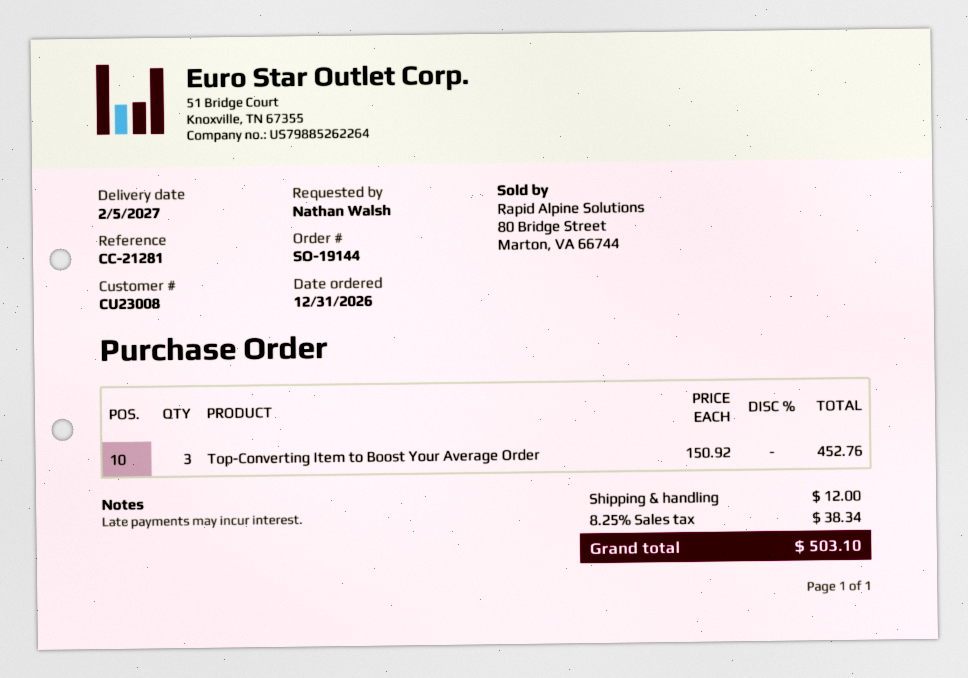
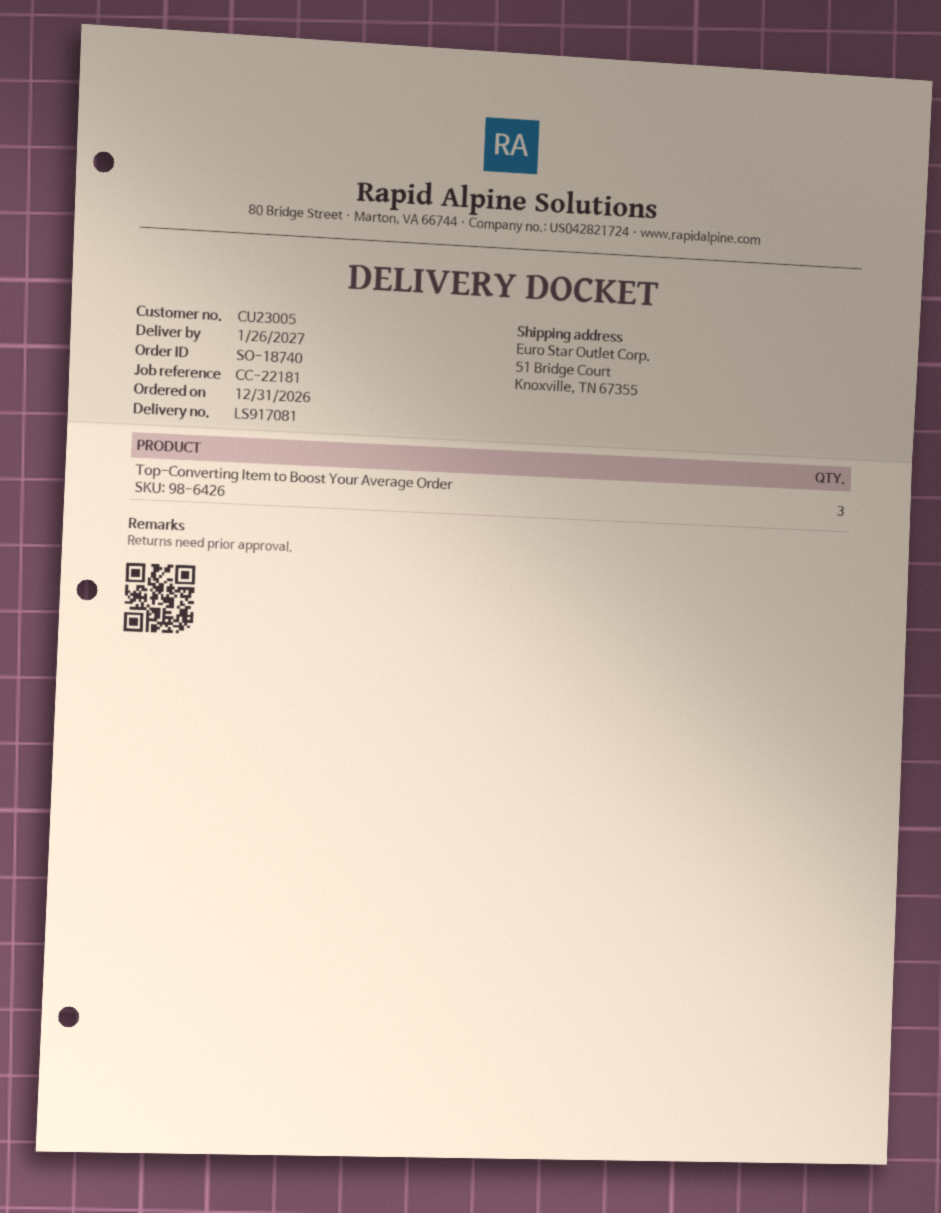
order number: SO-19144 -> SO-18740
delivery date: 2027-02-05 -> 2027-01-26
customer number: CU23008 -> CU23005
reference: CC-21281 -> CC-22181

